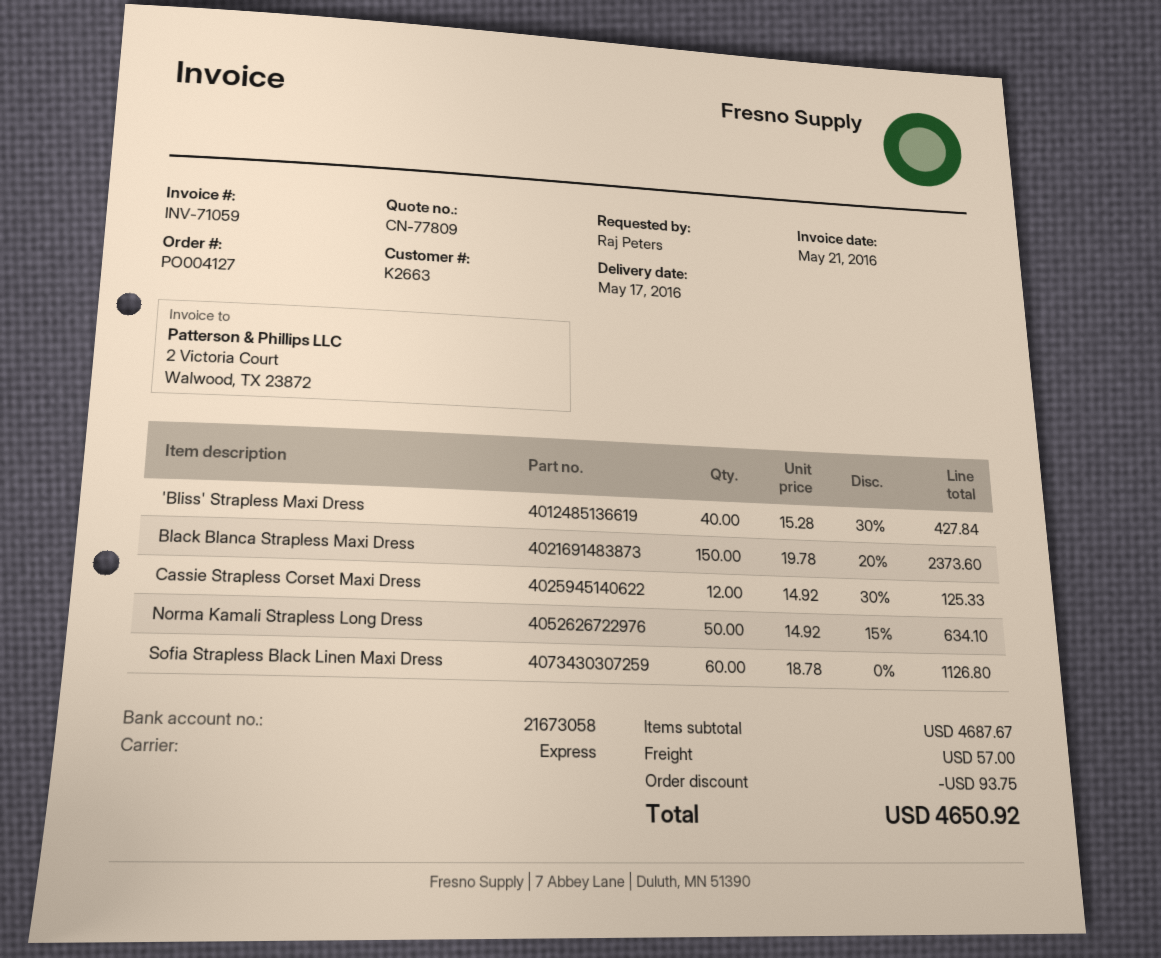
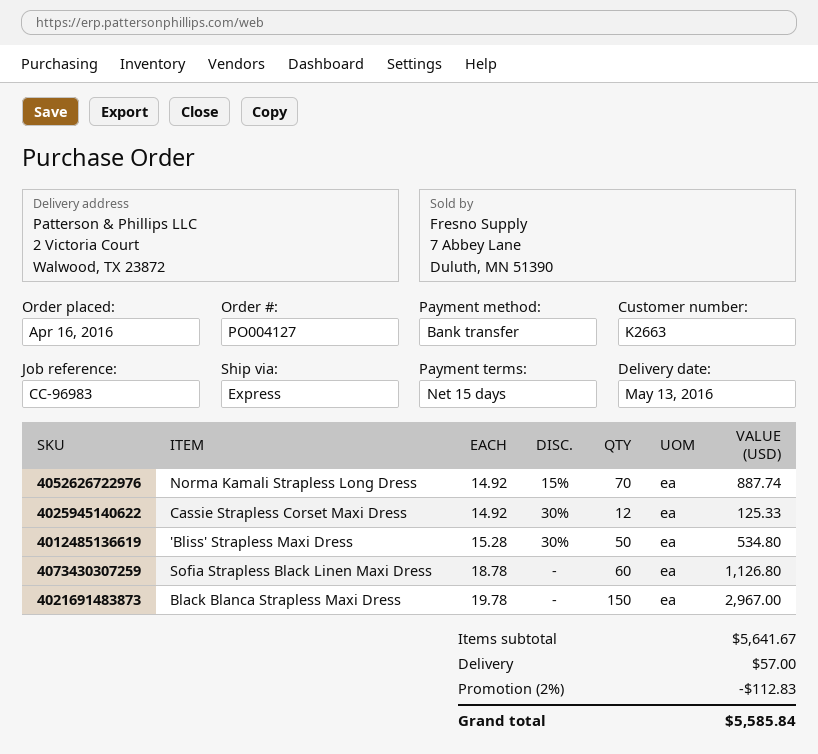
delivery date: 2016-05-17 -> 2016-05-13
'Bliss' Strapless Maxi Dress: 40 x 15.28 - 30% = 427.84 -> 50 x 15.28 - 30% = 534.80
Black Blanca Strapless Maxi Dress: 150 x 19.78 - 20% = 2373.60 -> 150 x 19.78 = 2967.00
Norma Kamali Strapless Long Dress: 50 x 14.92 - 15% = 634.10 -> 70 x 14.92 - 15% = 887.74
subtotal: 4687.67 -> 5641.67
discount: 93.75 -> 112.83
total: 4650.92 -> 5585.84

